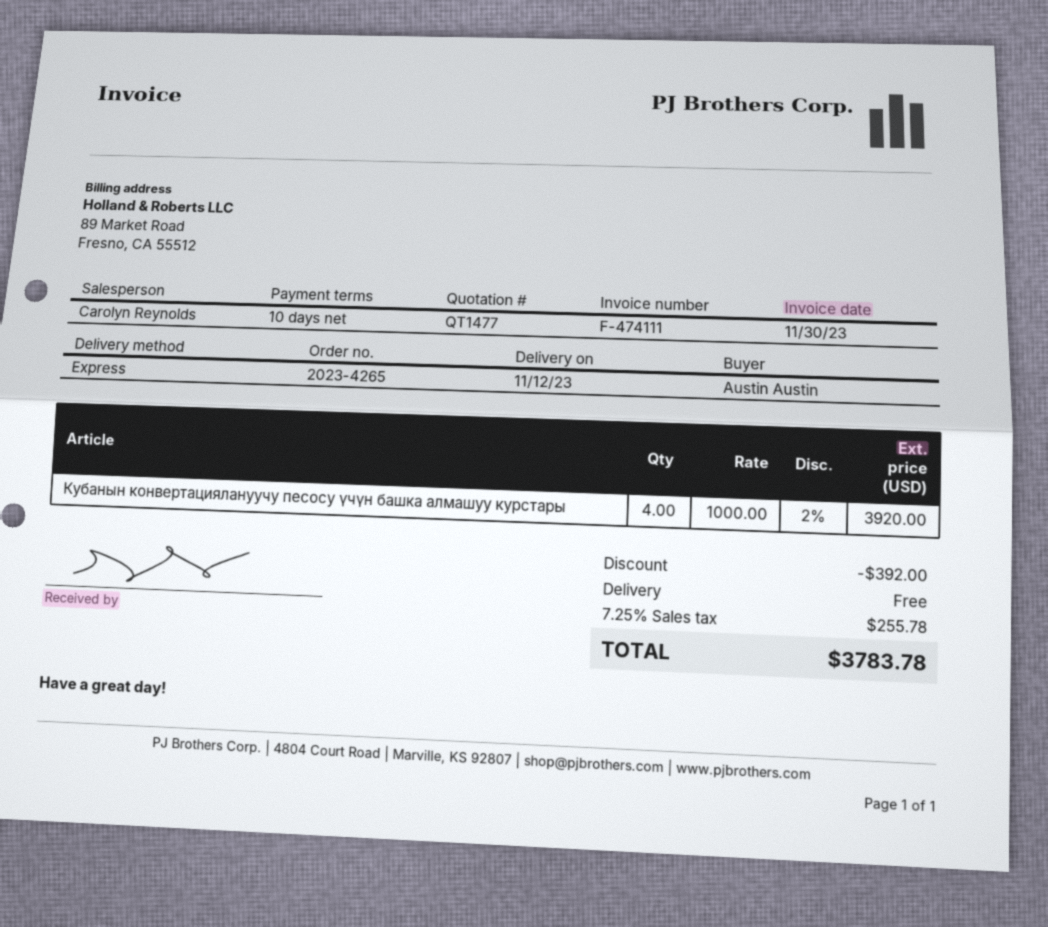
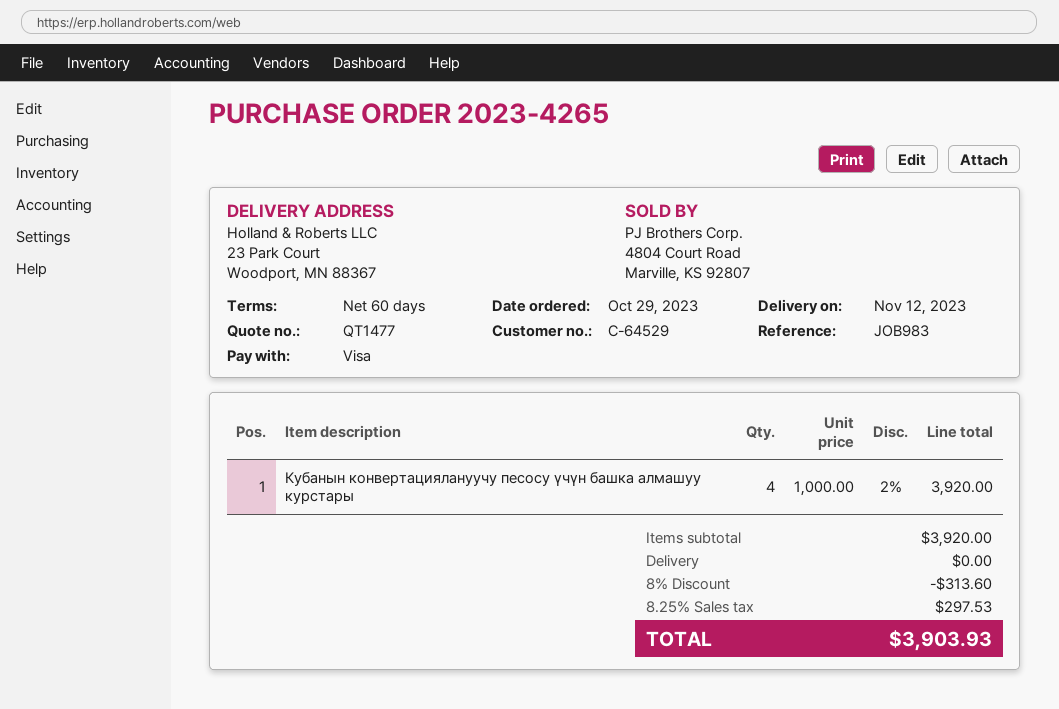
payment terms: 10 days -> 60 days
discount: 392.00 -> 313.60
tax: 7.25% = 255.78 -> 8.25% = 297.53
total: 3783.78 -> 3903.93

